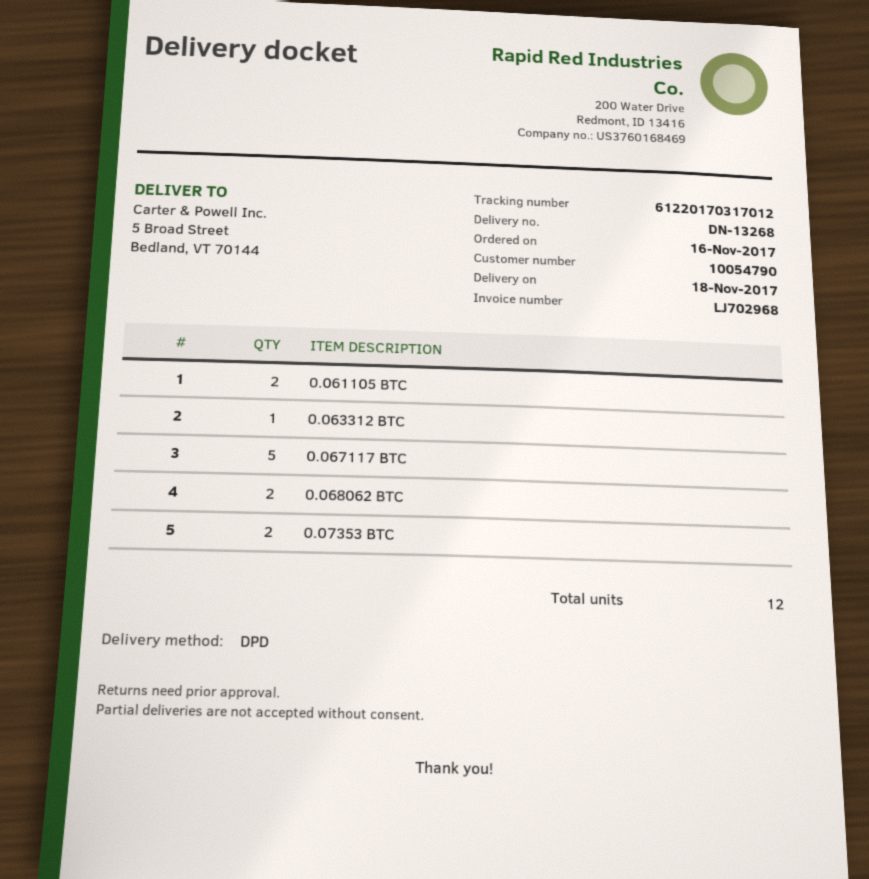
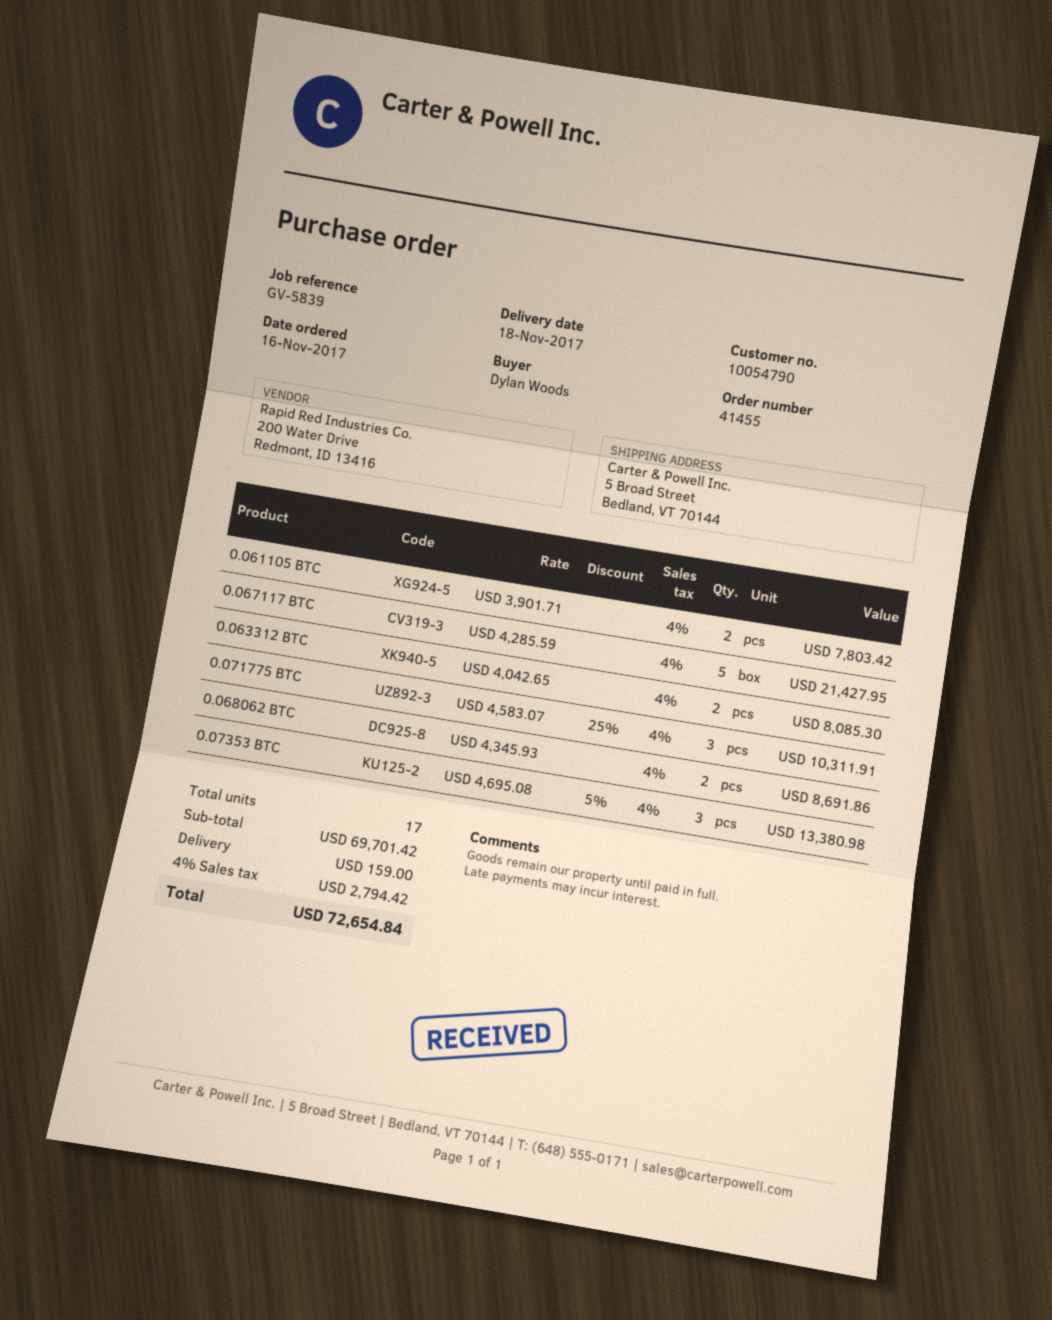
0.063312 BTC: 1 -> 2
0.07353 BTC: 2 -> 3
0.071775 BTC: none -> 3
total quantity: 12 -> 17

